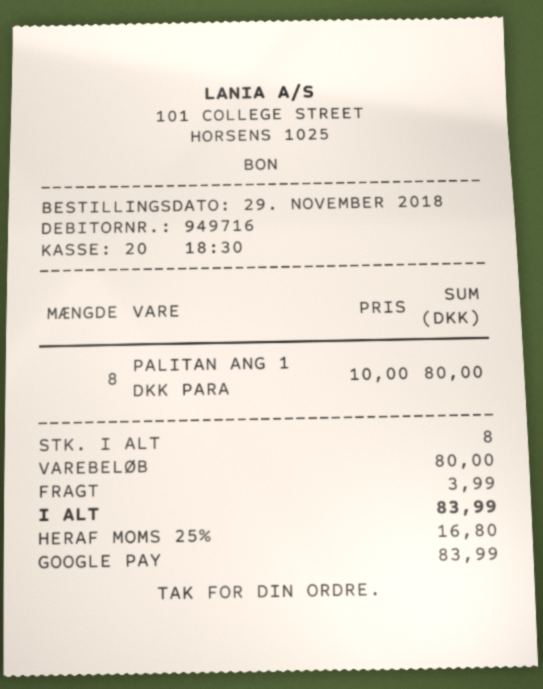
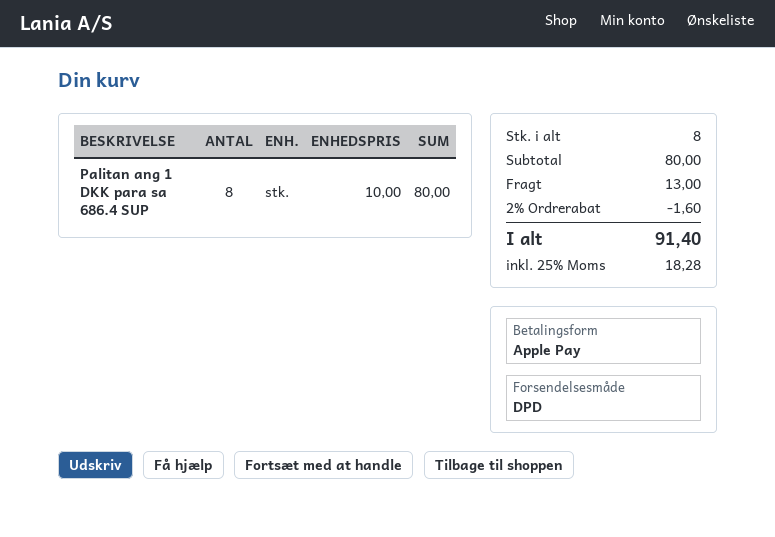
payment method: Google Pay -> Apple Pay
discount: none -> 2% = 1.60
shipping: 3.99 -> 13.00
tax: 25% = 16.80 -> 25% = 18.28
total: 83.99 -> 91.40

